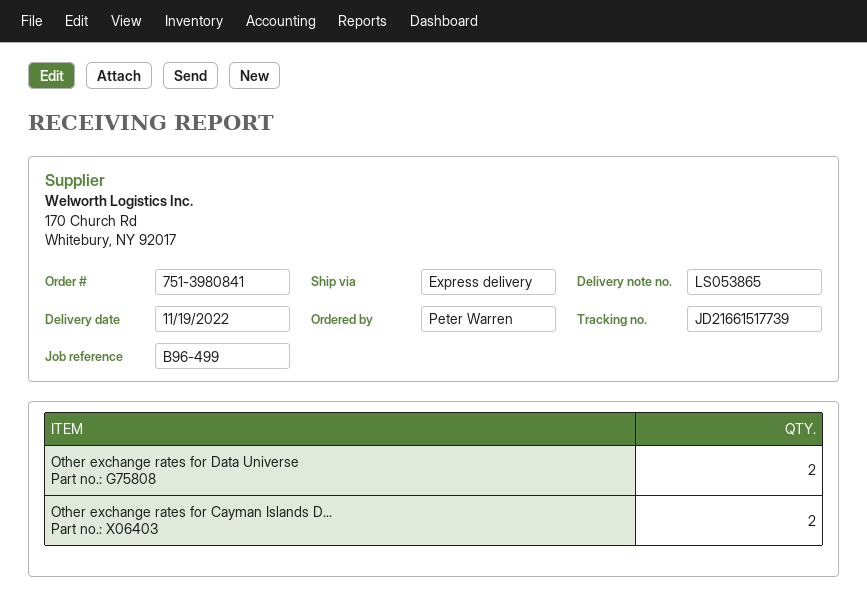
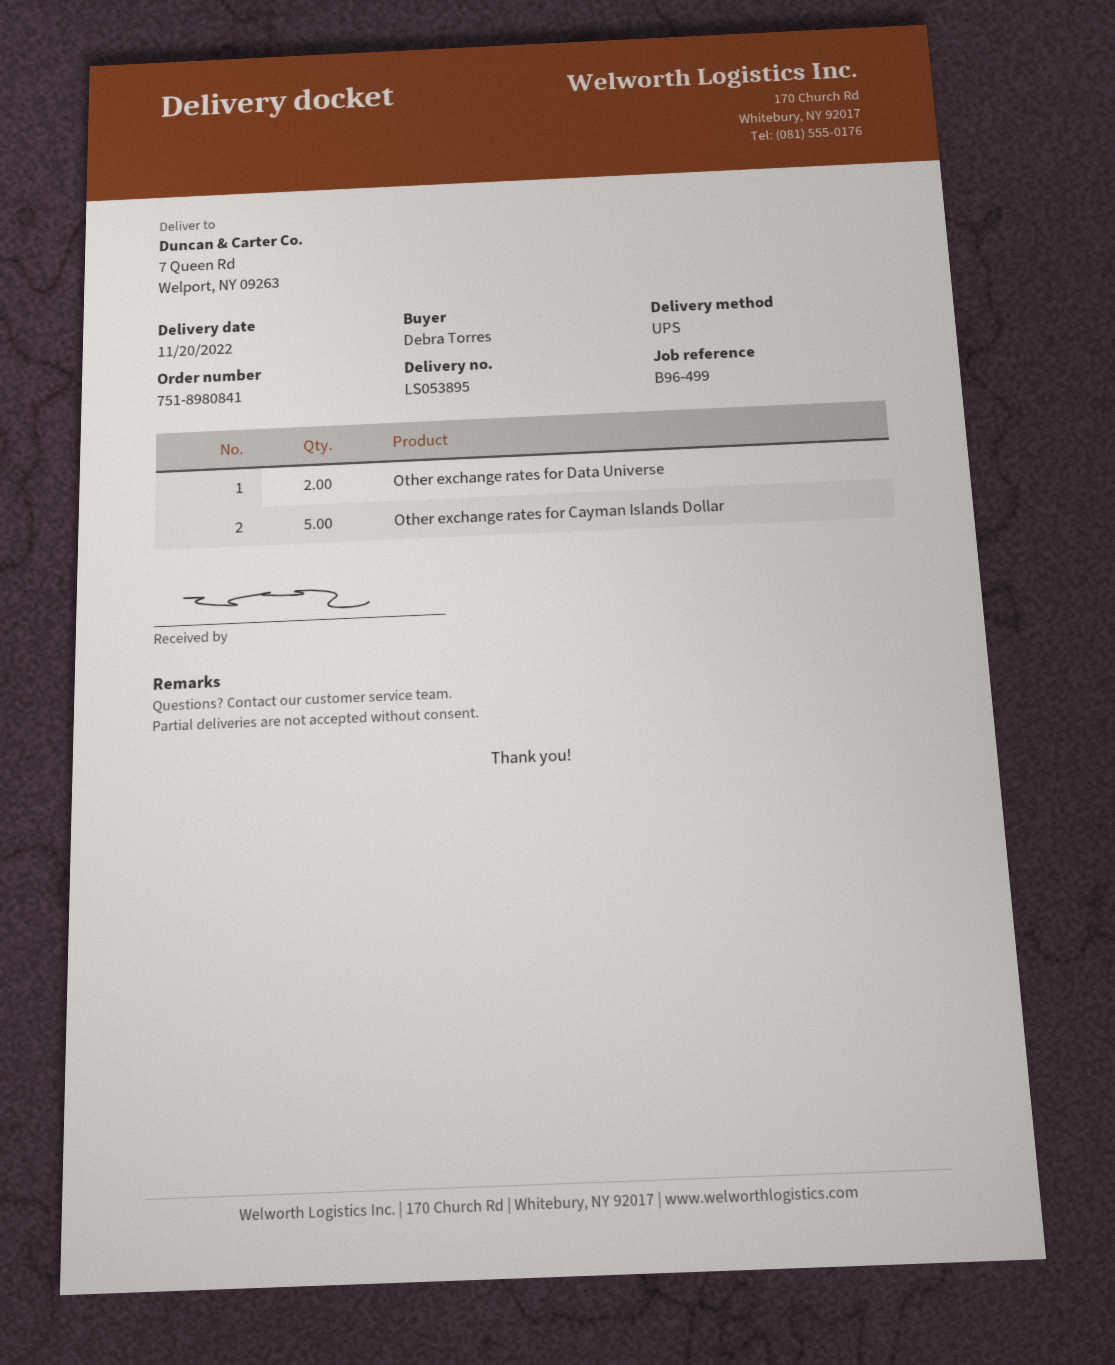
order number: 751-3980841 -> 751-8980841
delivery note number: LS053865 -> LS053895
delivery date: 2022-11-19 -> 2022-11-20
ordered by: Peter Warren -> Debra Torres
shipping method: express -> UPS
Other exchange rates for Cayman Islands D...: 2 -> 5

